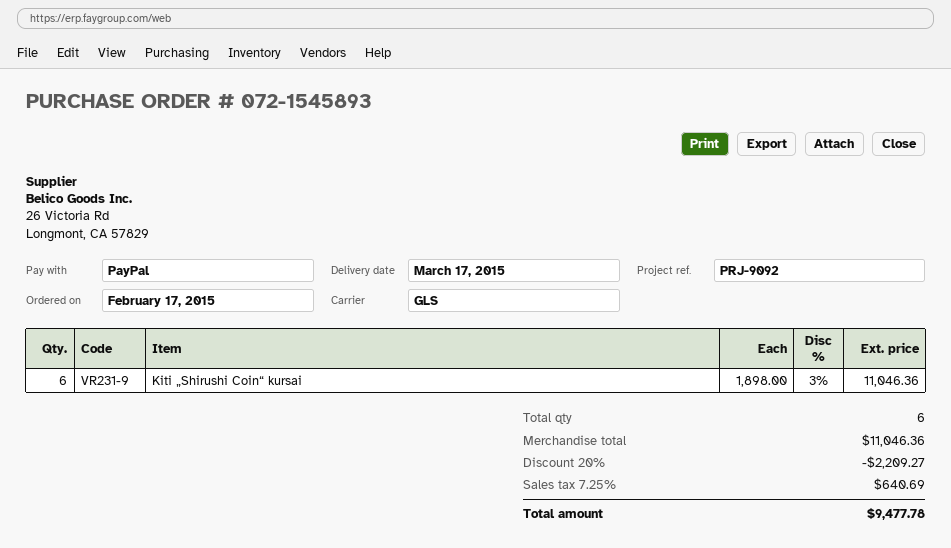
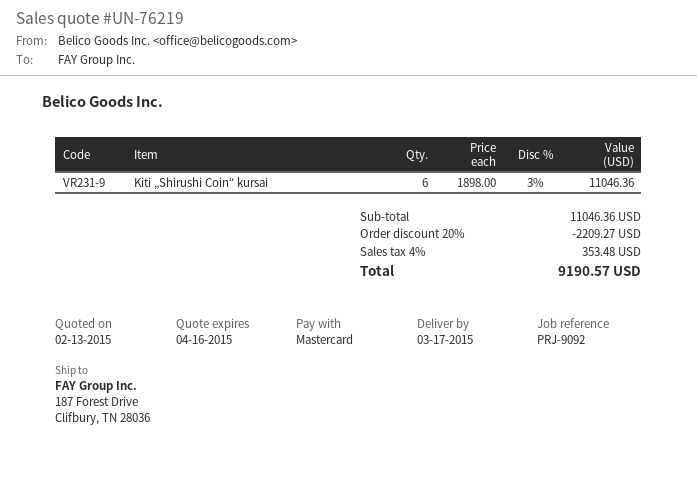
payment method: PayPal -> Mastercard
tax: 7.25% = 640.69 -> 4% = 353.48
total: 9477.78 -> 9190.57

